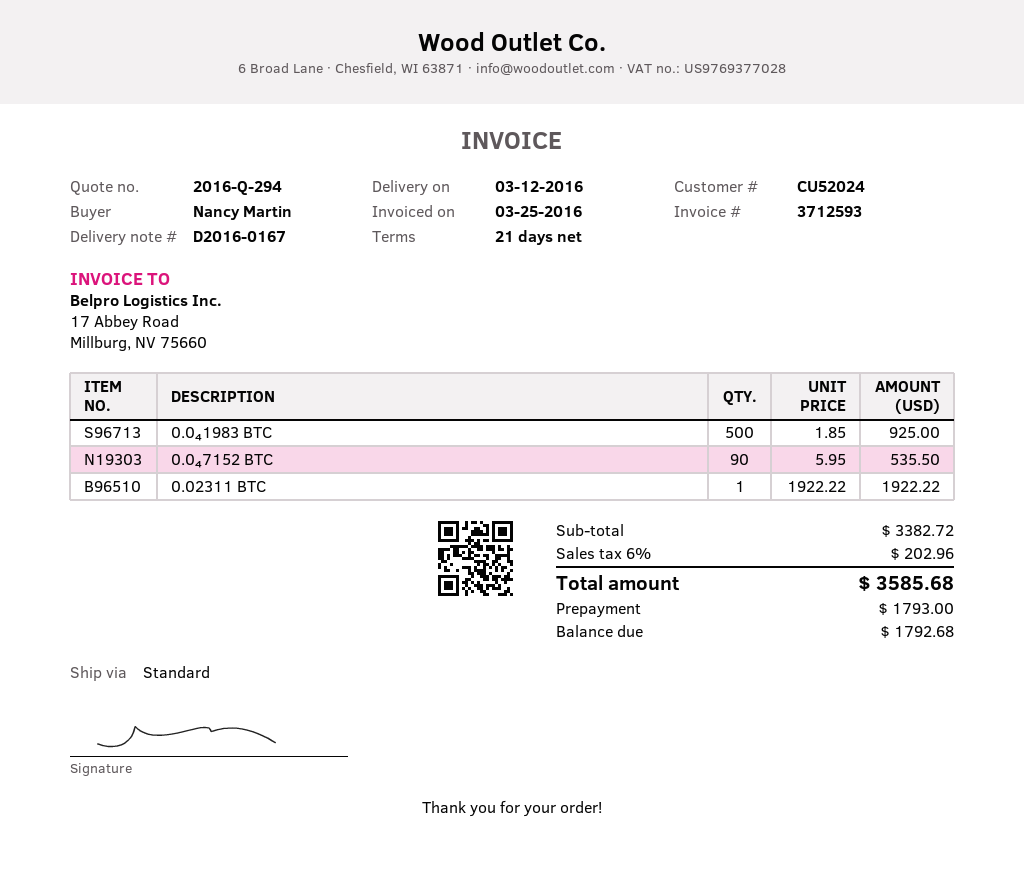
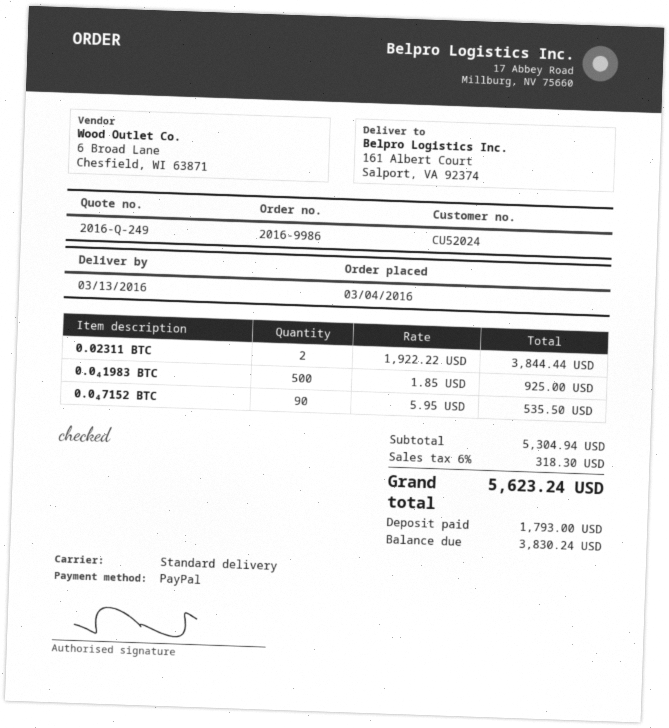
quote number: 2016-Q-294 -> 2016-Q-249
delivery date: 2016-03-12 -> 2016-03-13
0.02311 BTC: 1 x 1922.22 = 1922.22 -> 2 x 1922.22 = 3844.44
subtotal: 3382.72 -> 5304.94
tax: 6% = 202.96 -> 6% = 318.30
total: 3585.68 -> 5623.24
balance: 1792.68 -> 3830.24

